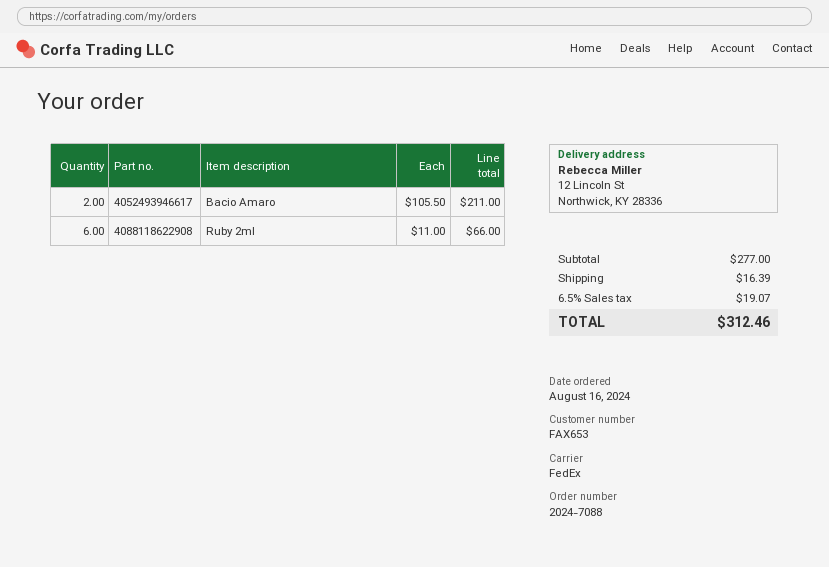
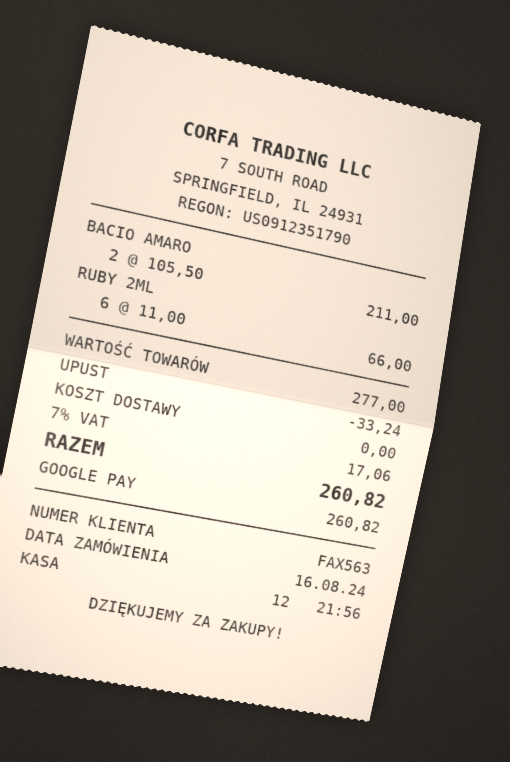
customer number: FAX653 -> FAX563
discount: none -> 33.24
shipping: 16.39 -> 0.00
tax: 6.5% = 19.07 -> 7% = 17.06
total: 312.46 -> 260.82

